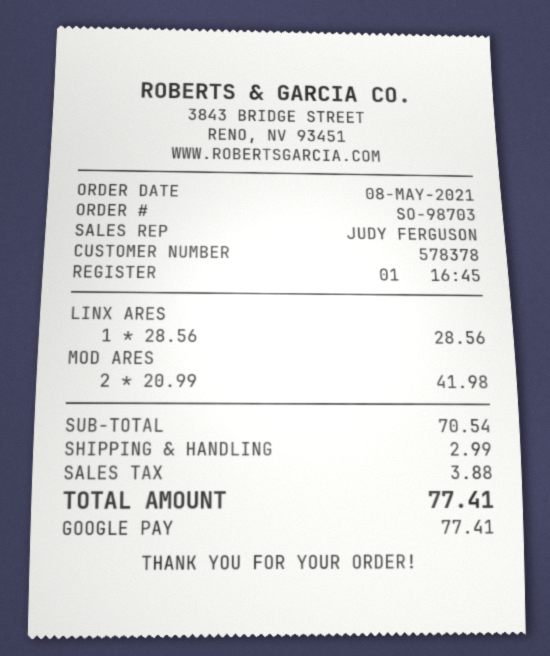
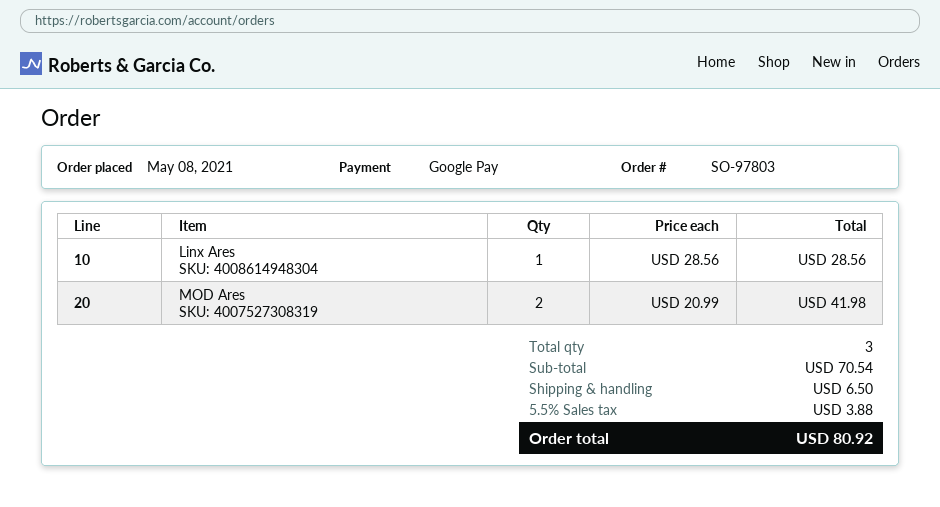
order number: SO-98703 -> SO-97803
shipping: 2.99 -> 6.50
total: 77.41 -> 80.92

